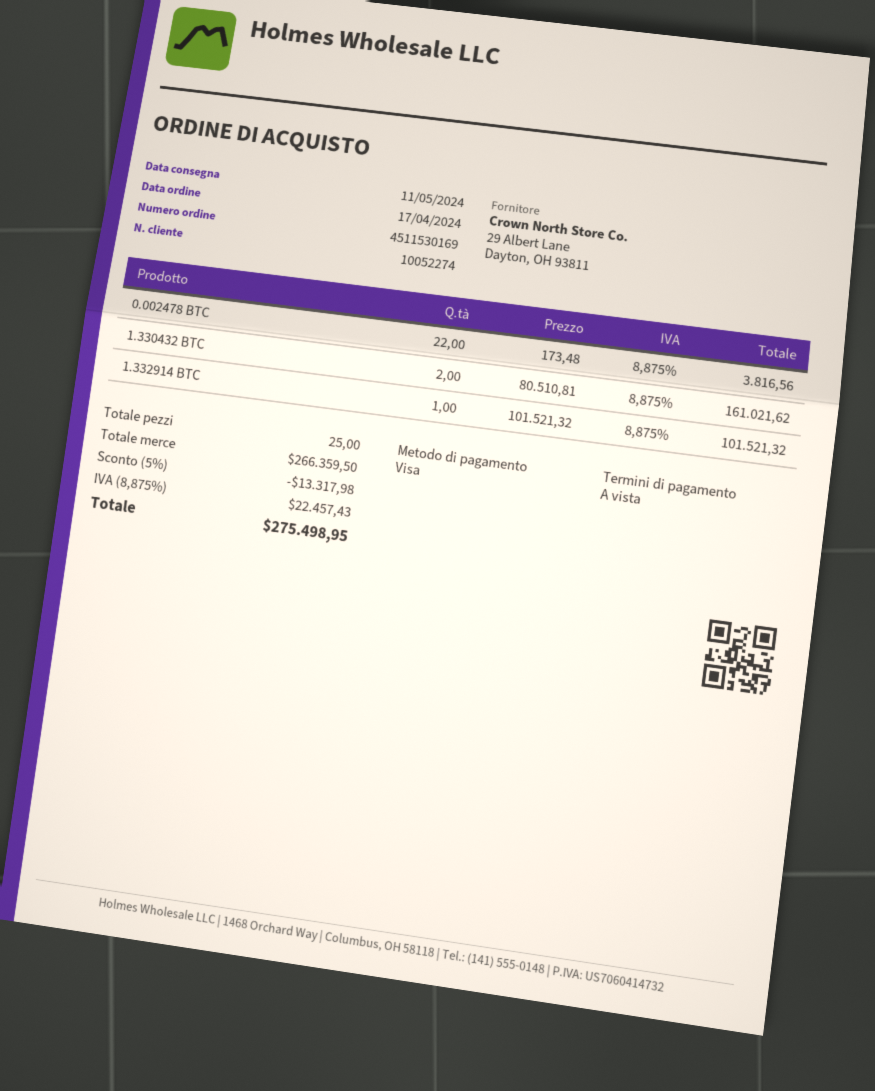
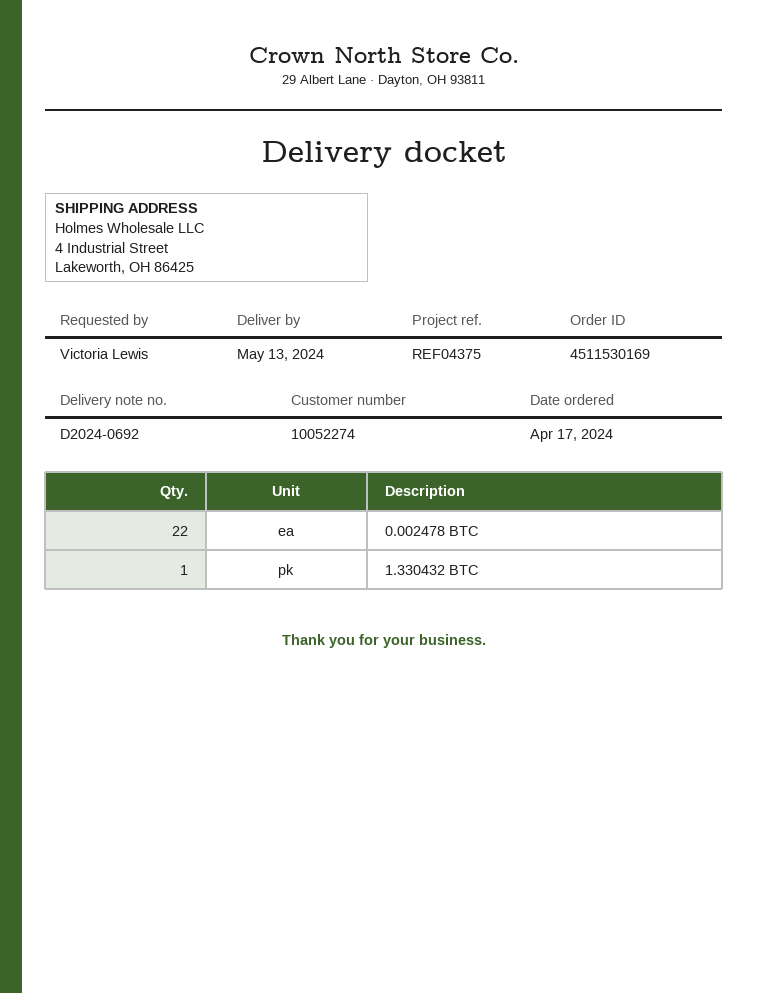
delivery date: 2024-05-11 -> 2024-05-13
1.330432 BTC: 2 -> 1
1.332914 BTC: 1 -> none

